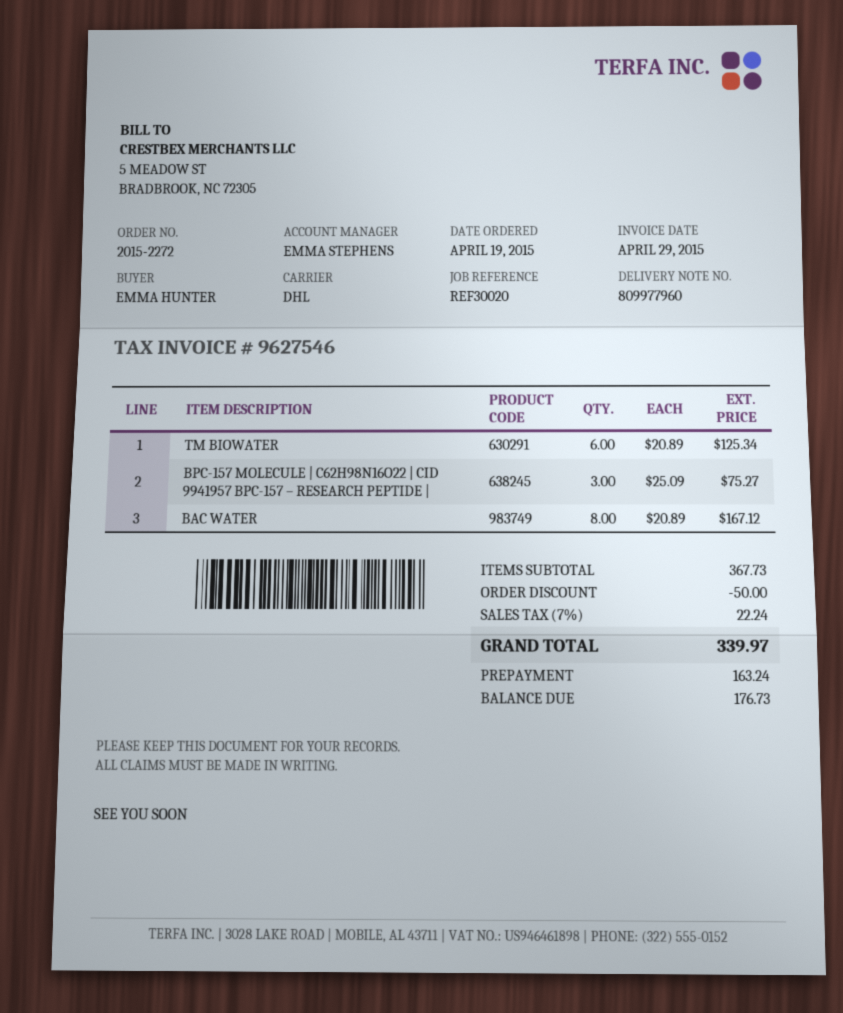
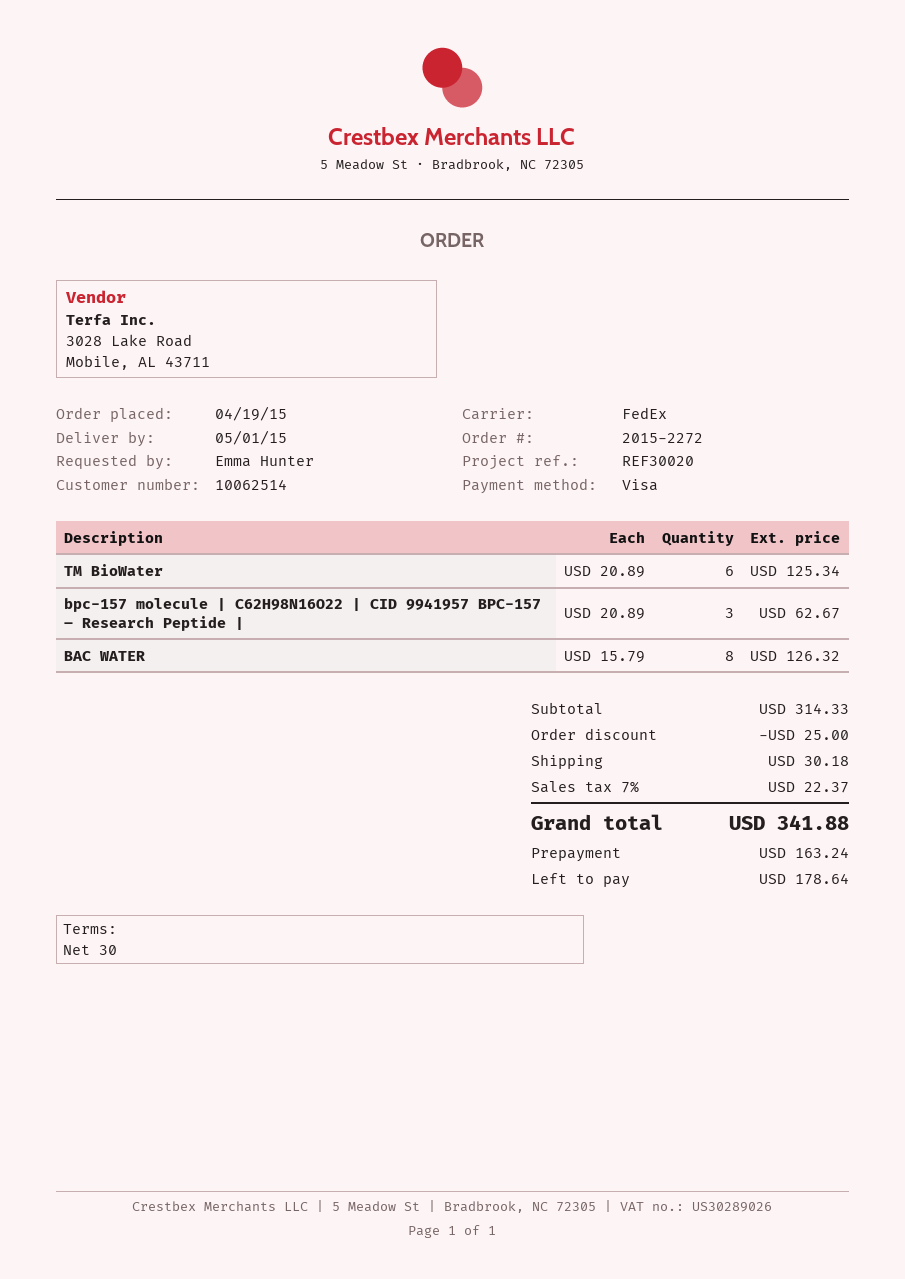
shipping method: DHL -> FedEx
BPC-157 MOLECULE | C62H98N16O22 | CID 9941957 BPC-157 – RESEARCH PEPTIDE |: 3 x 25.09 = 75.27 -> 3 x 20.89 = 62.67
BAC WATER: 8 x 20.89 = 167.12 -> 8 x 15.79 = 126.32
subtotal: 367.73 -> 314.33
discount: 50.00 -> 25.00
shipping: none -> 30.18
tax: 7% = 22.24 -> 7% = 22.37
total: 339.97 -> 341.88
balance: 176.73 -> 178.64

